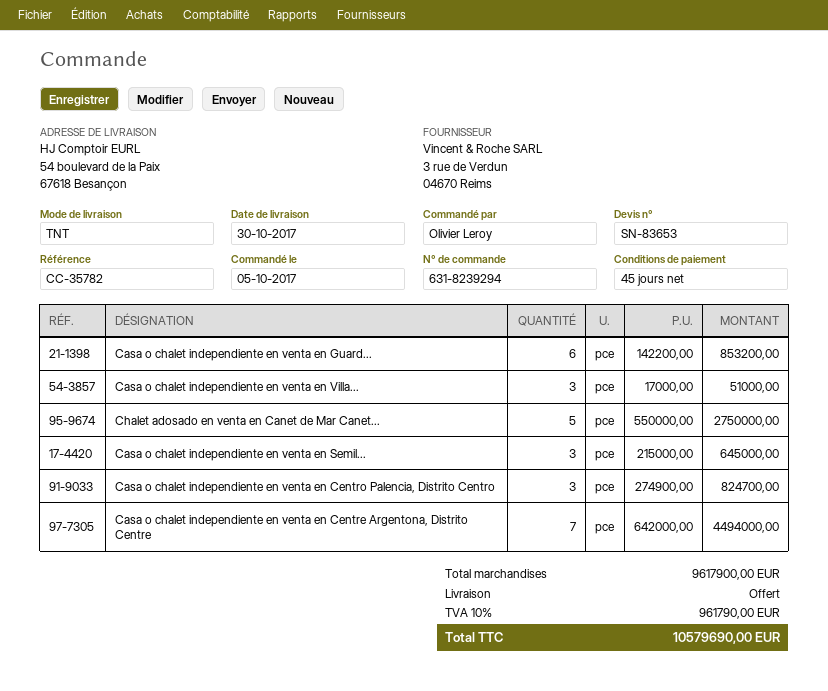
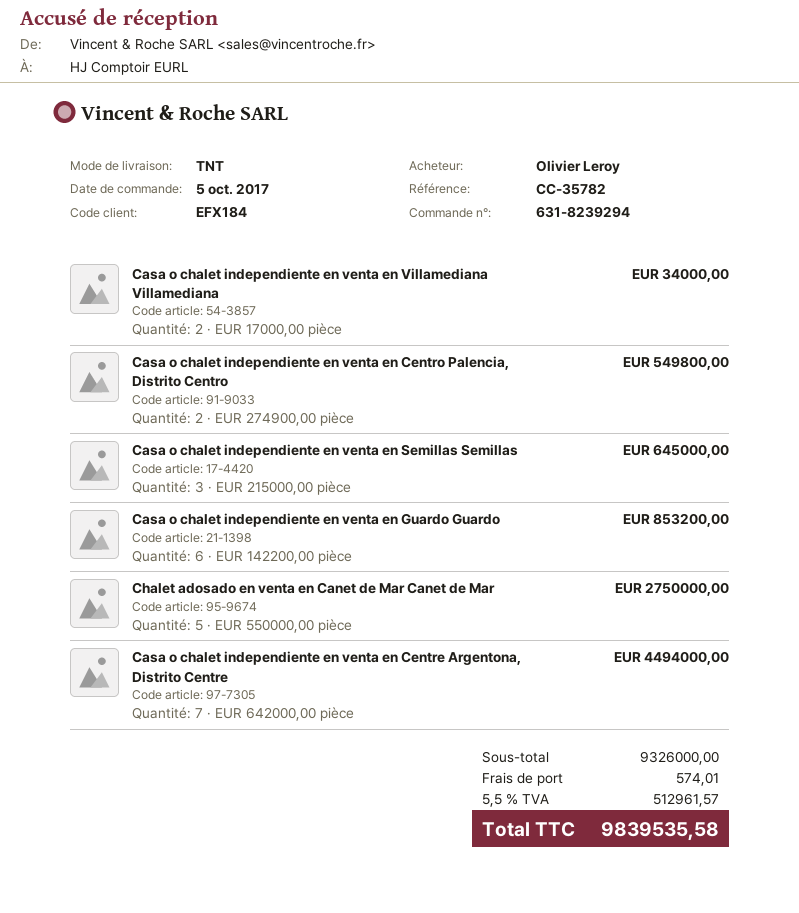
Casa o chalet independiente en venta en Villa...: 3 x 17000.00 = 51000.00 -> 2 x 17000.00 = 34000.00
Casa o chalet independiente en venta en Centro Palencia, Distrito Centro: 3 x 274900.00 = 824700.00 -> 2 x 274900.00 = 549800.00
subtotal: 9617900.00 -> 9326000.00
shipping: 0.00 -> 574.01
tax: 10% = 961790.00 -> 5.5% = 512961.57
total: 10579690.00 -> 9839535.58

